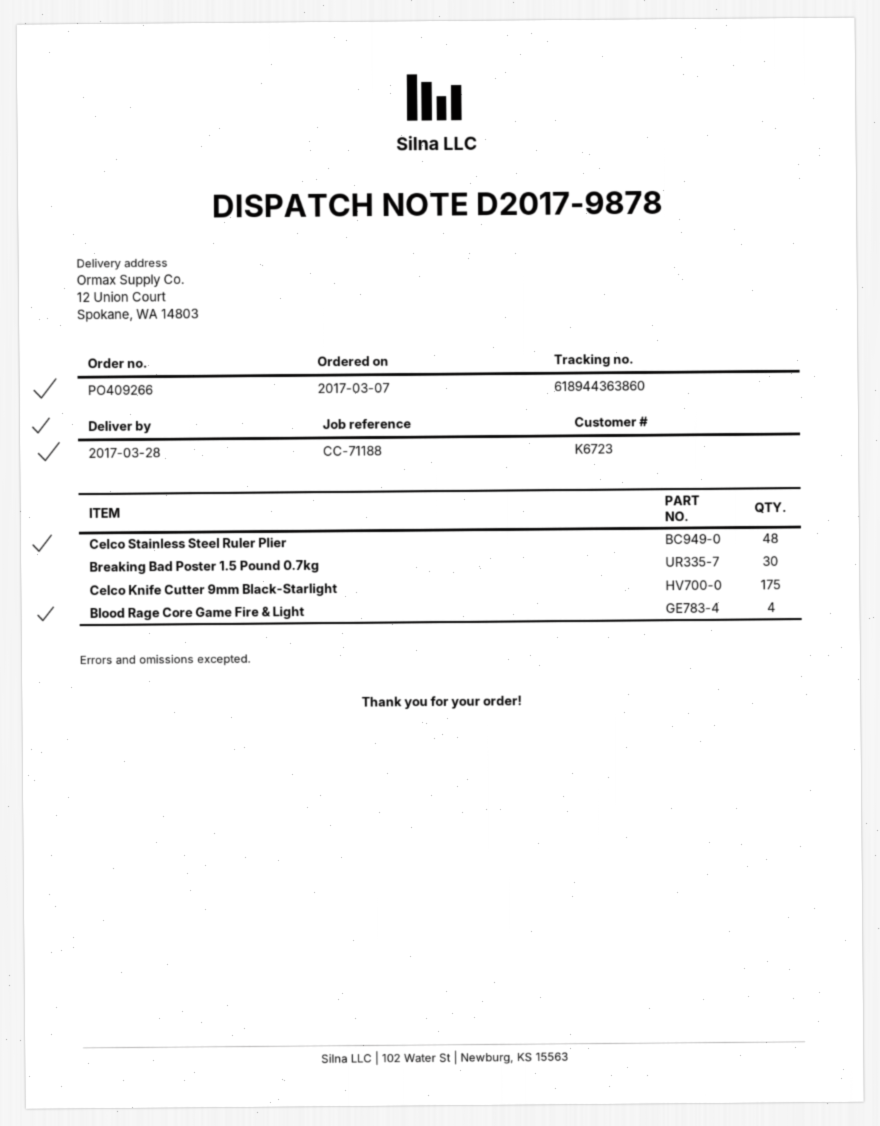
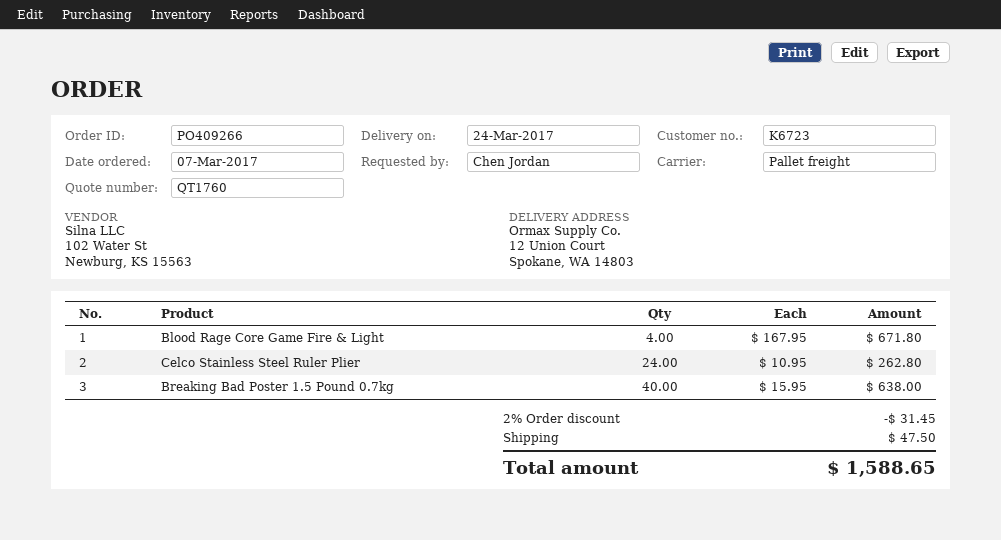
delivery date: 2017-03-28 -> 2017-03-24
Celco Stainless Steel Ruler Plier: 48 -> 24
Breaking Bad Poster 1.5 Pound 0.7kg: 30 -> 40
Celco Knife Cutter 9mm Black-Starlight: 175 -> none

